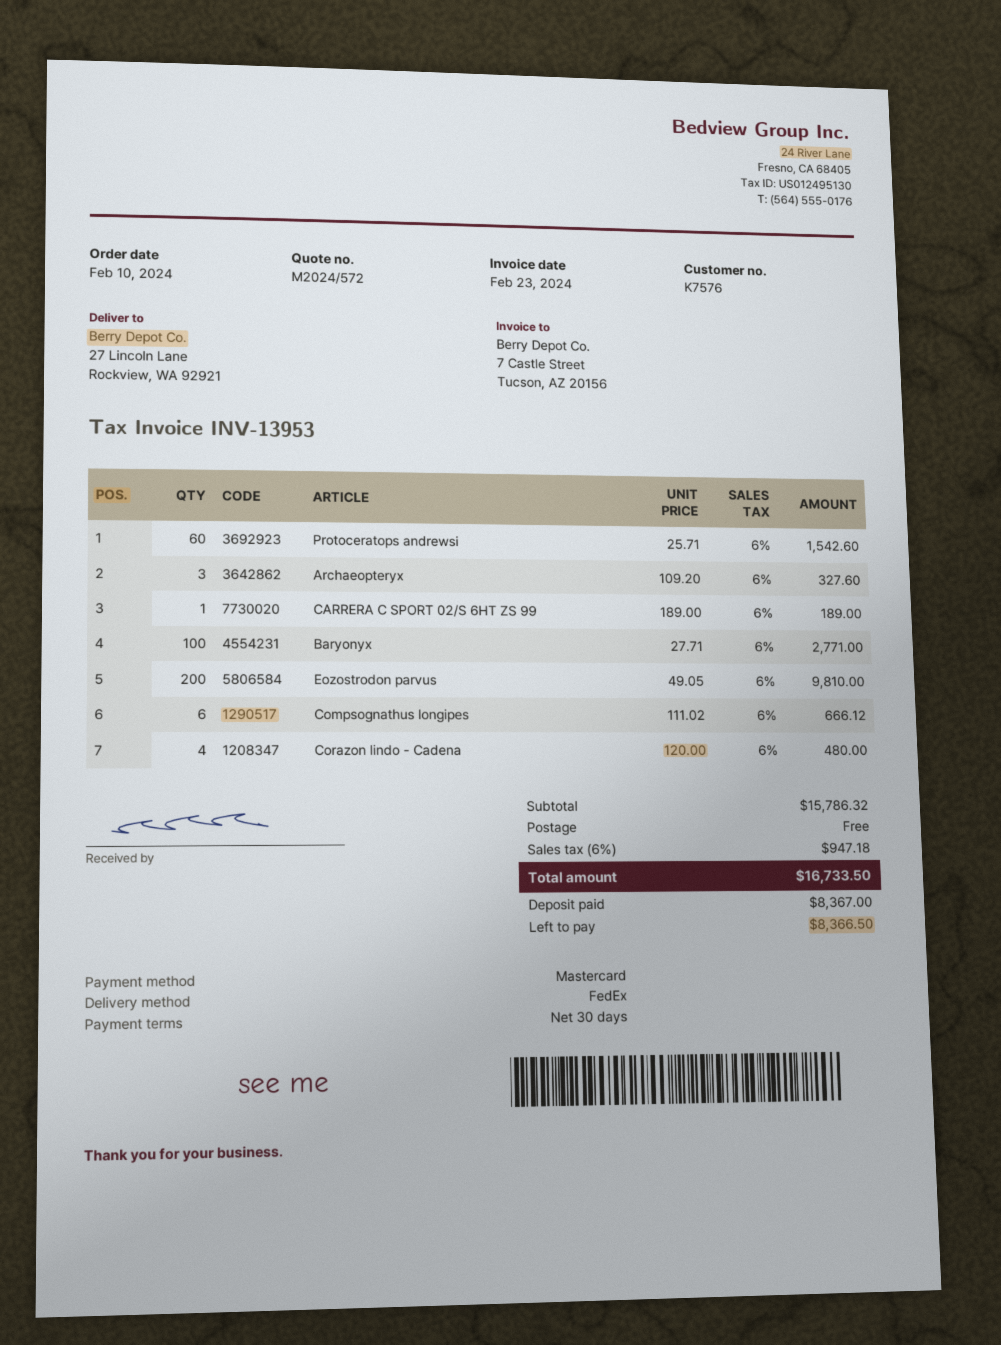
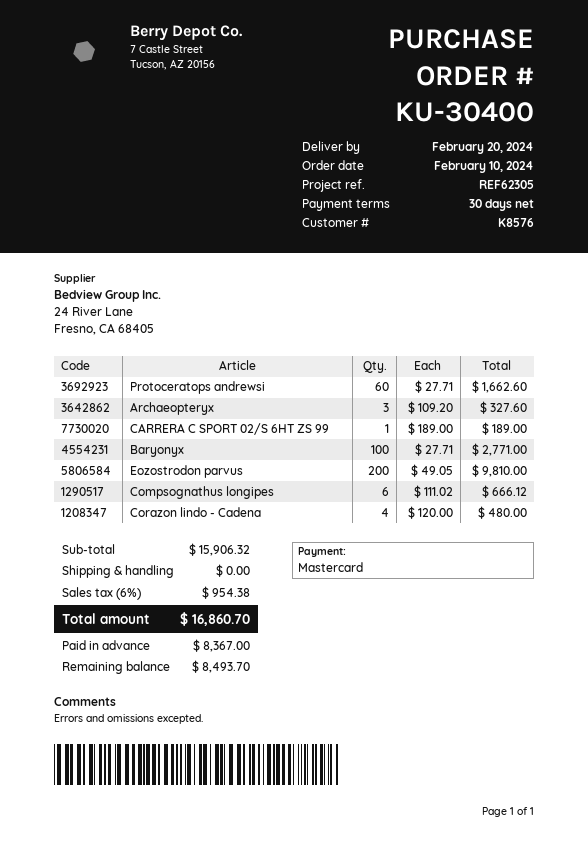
customer number: K7576 -> K8576
Protoceratops andrewsi: 60 x 25.71 = 1542.60 -> 60 x 27.71 = 1662.60
subtotal: 15786.32 -> 15906.32
tax: 6% = 947.18 -> 6% = 954.38
total: 16733.50 -> 16860.70
balance: 8366.50 -> 8493.70

